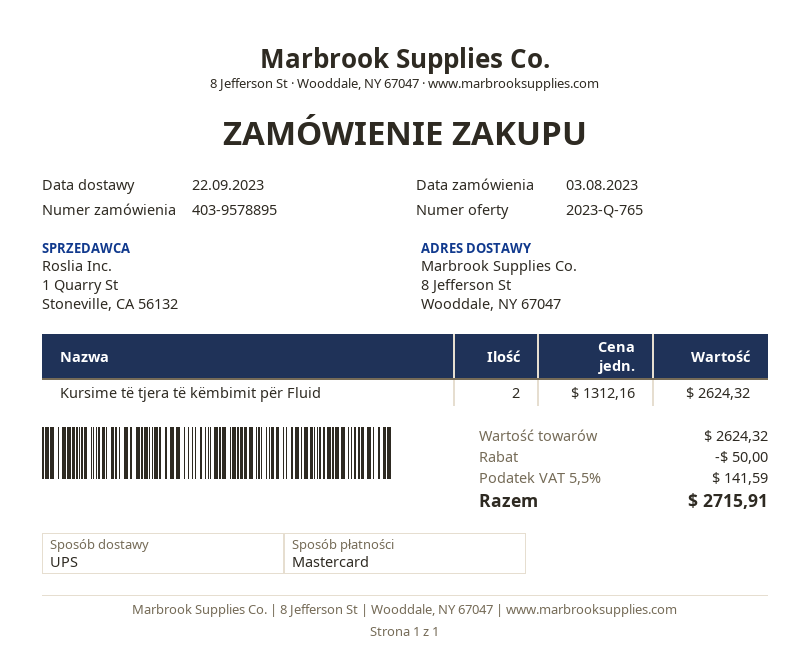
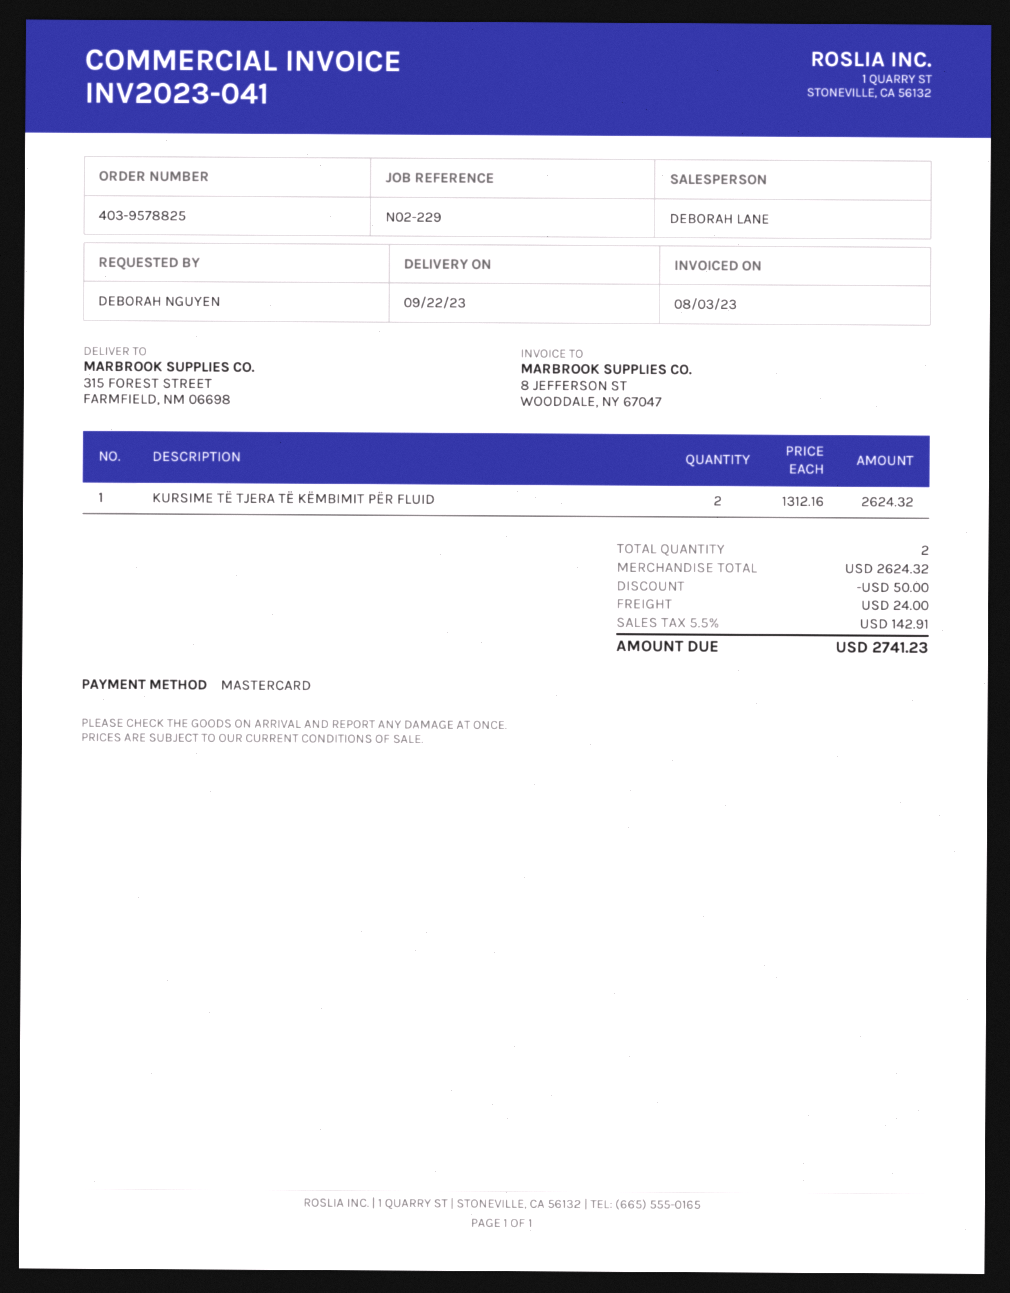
order number: 403-9578895 -> 403-9578825
ship to: 8 Jefferson St, Wooddale, NY 67047 -> 315 FOREST STREET, FARMFIELD, NM 06698
shipping: none -> 24.00
tax: 5.5% = 141.59 -> 5.5% = 142.91
total: 2715.91 -> 2741.23

